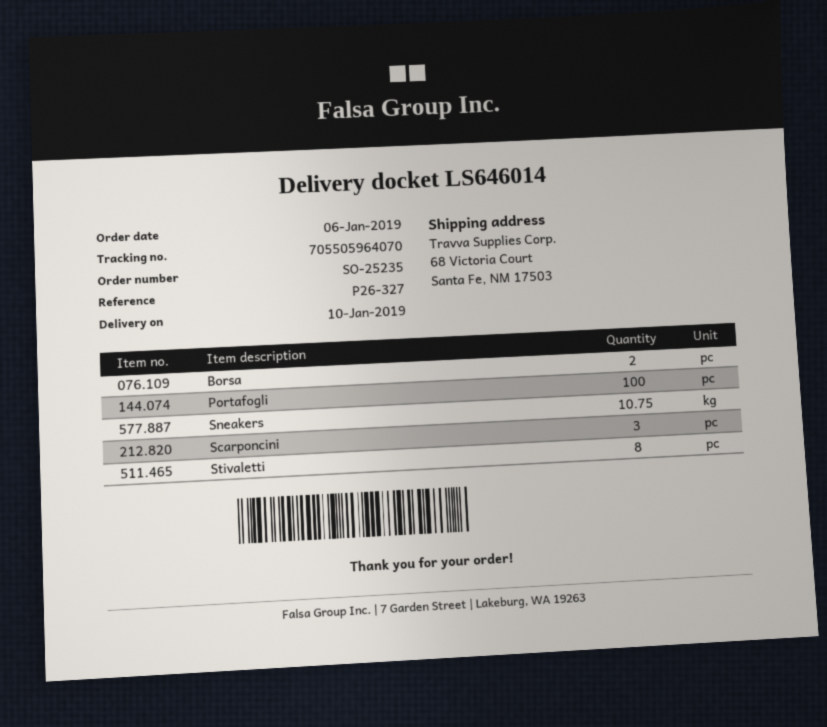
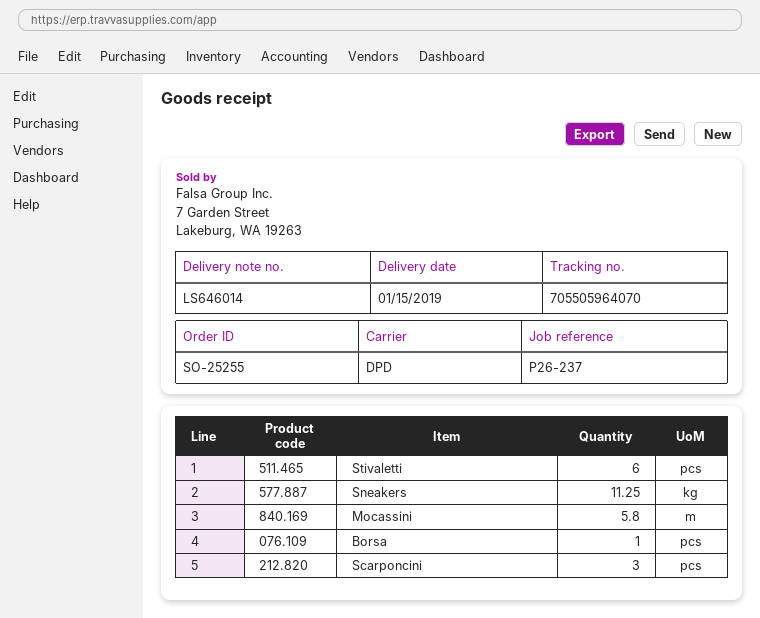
order number: SO-25235 -> SO-25255
delivery date: 2019-01-10 -> 2019-01-15
reference: P26-327 -> P26-237
Borsa: 2 -> 1
Portafogli: 100 -> none
Sneakers: 10.75 -> 11.25
Stivaletti: 8 -> 6
Mocassini: none -> 5.8

